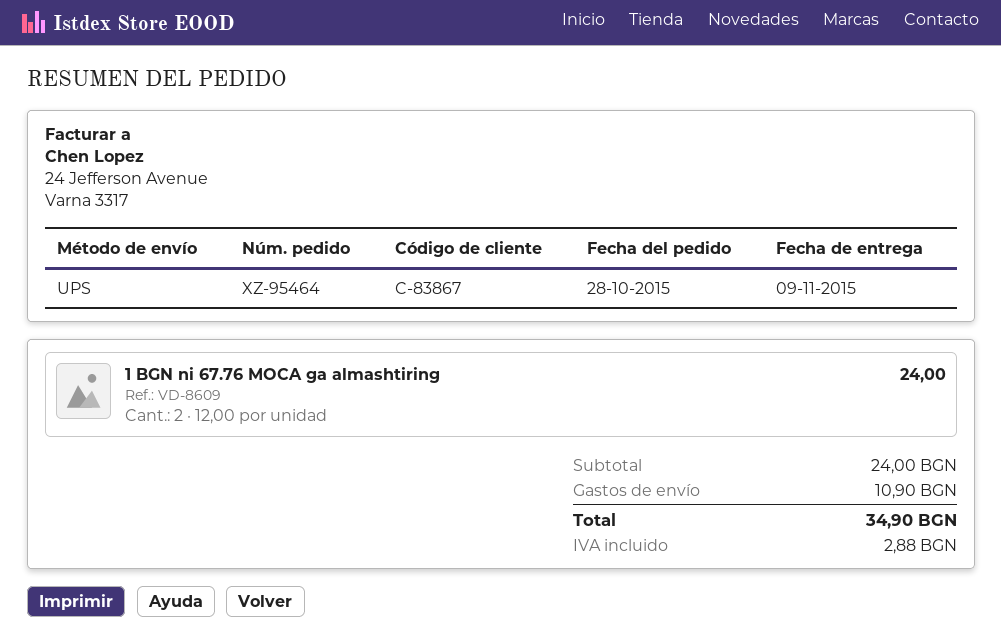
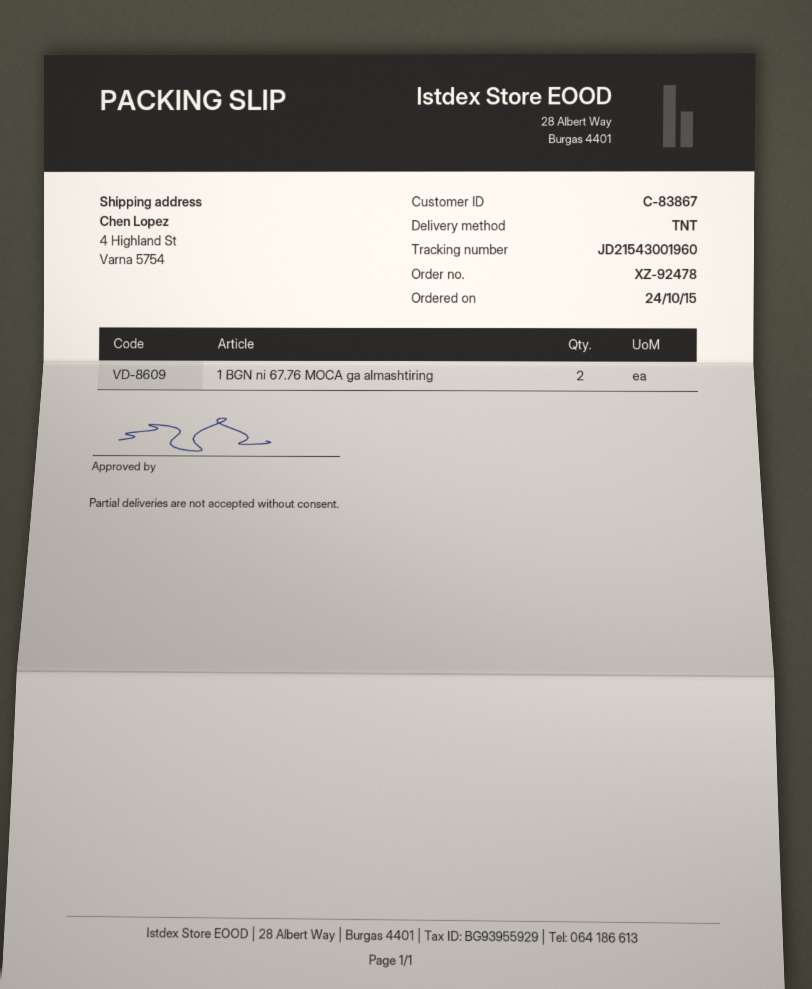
order number: XZ-95464 -> XZ-92478
order date: 2015-10-28 -> 2015-10-24
shipping method: UPS -> TNT

